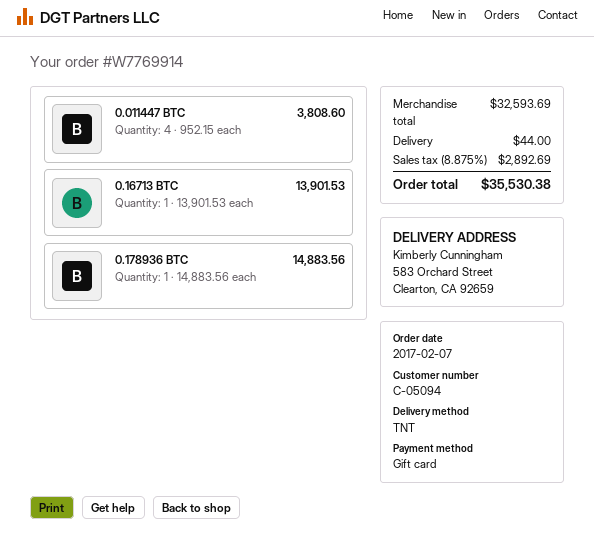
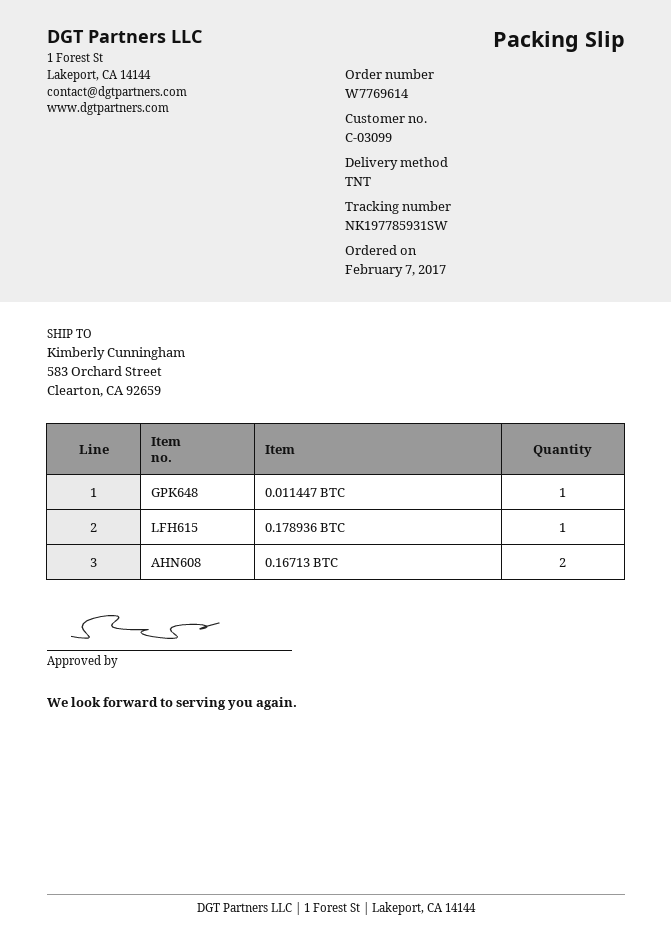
order number: W7769914 -> W7769614
customer number: C-05094 -> C-03099
0.011447 BTC: 4 -> 1
0.16713 BTC: 1 -> 2

